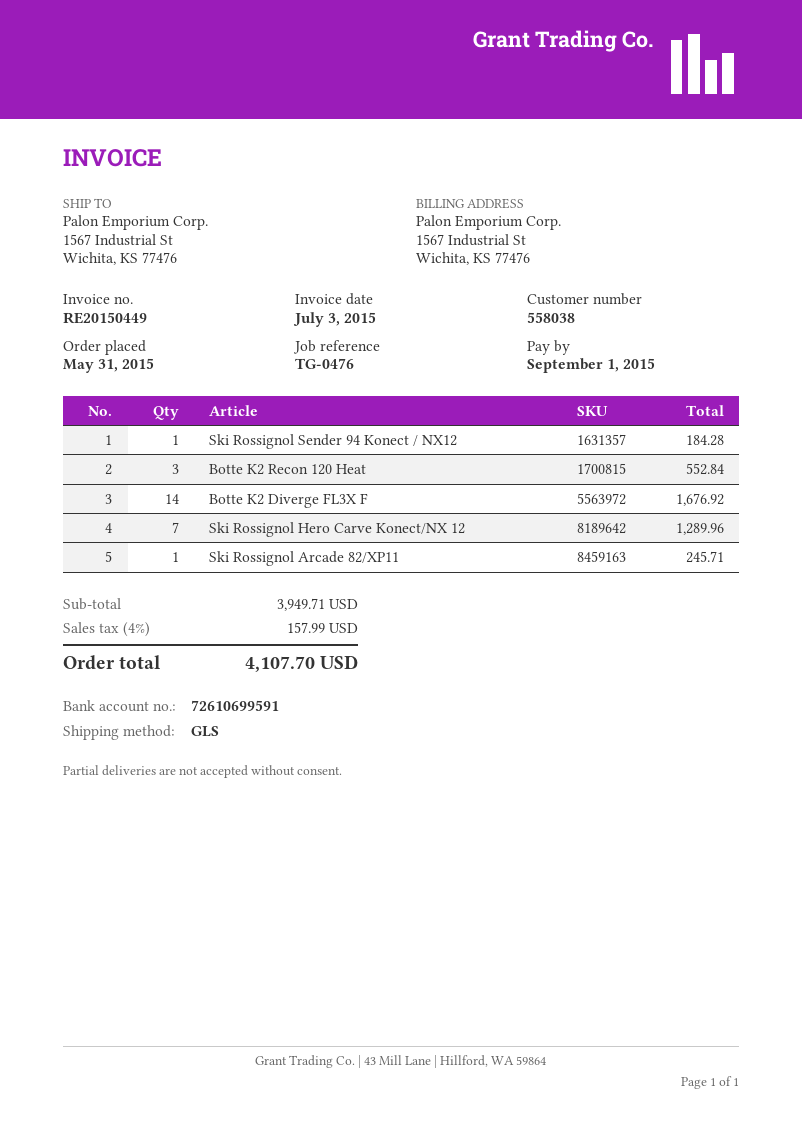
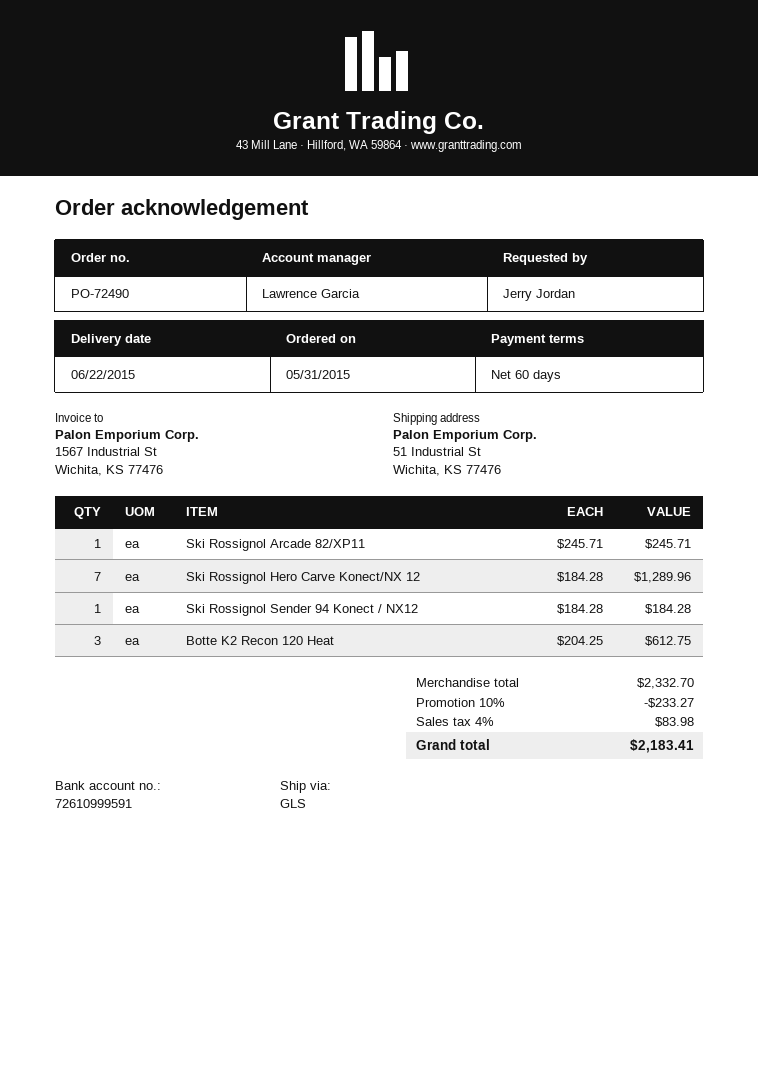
bank account: 72610699591 -> 72610999591
ship to: 1567 Industrial St, Wichita, KS 77476 -> 51 Industrial St, Wichita, KS 77476
Botte K2 Recon 120 Heat: 3 for 552.84 -> 3 for 612.75
Botte K2 Diverge FL3X F: 14 for 1676.92 -> none
subtotal: 3949.71 -> 2332.70
discount: none -> 10% = 233.27
tax: 4% = 157.99 -> 4% = 83.98
total: 4107.70 -> 2183.41

